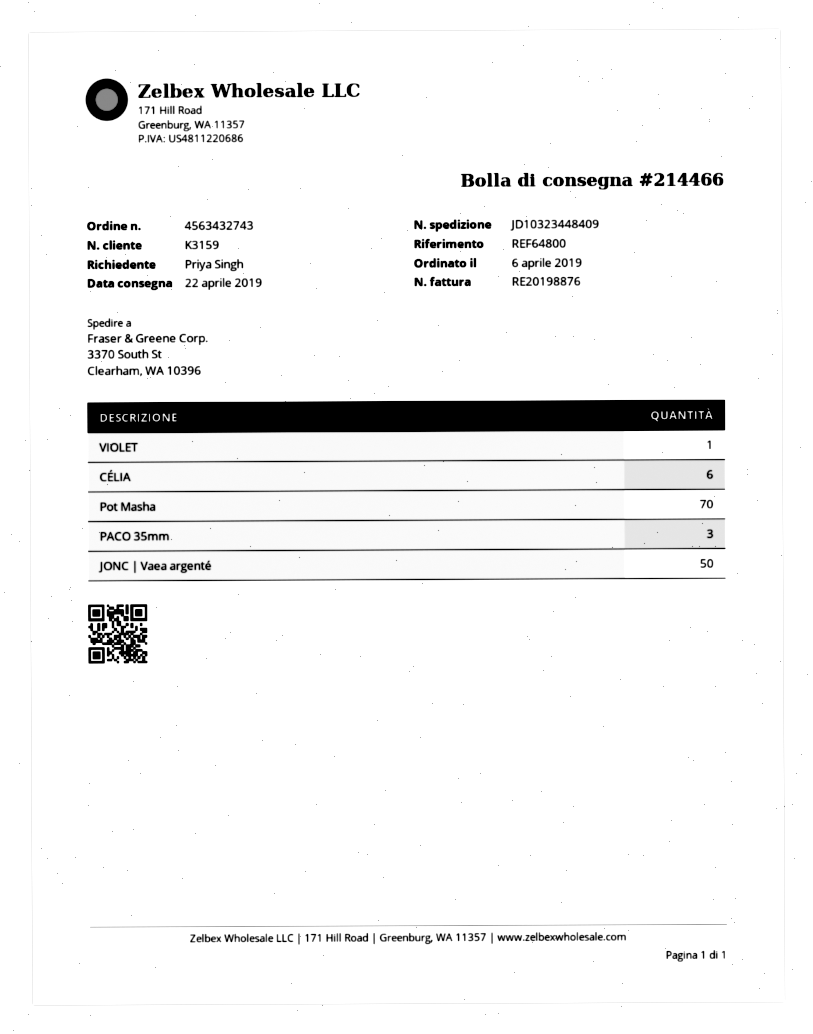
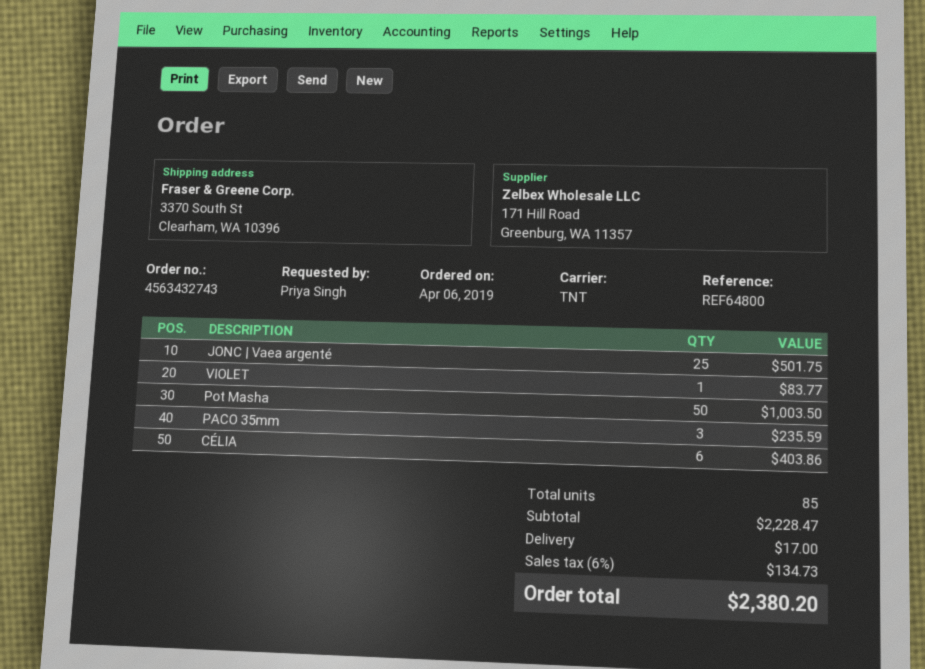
Pot Masha: 70 -> 50
JONC | Vaea argenté: 50 -> 25

